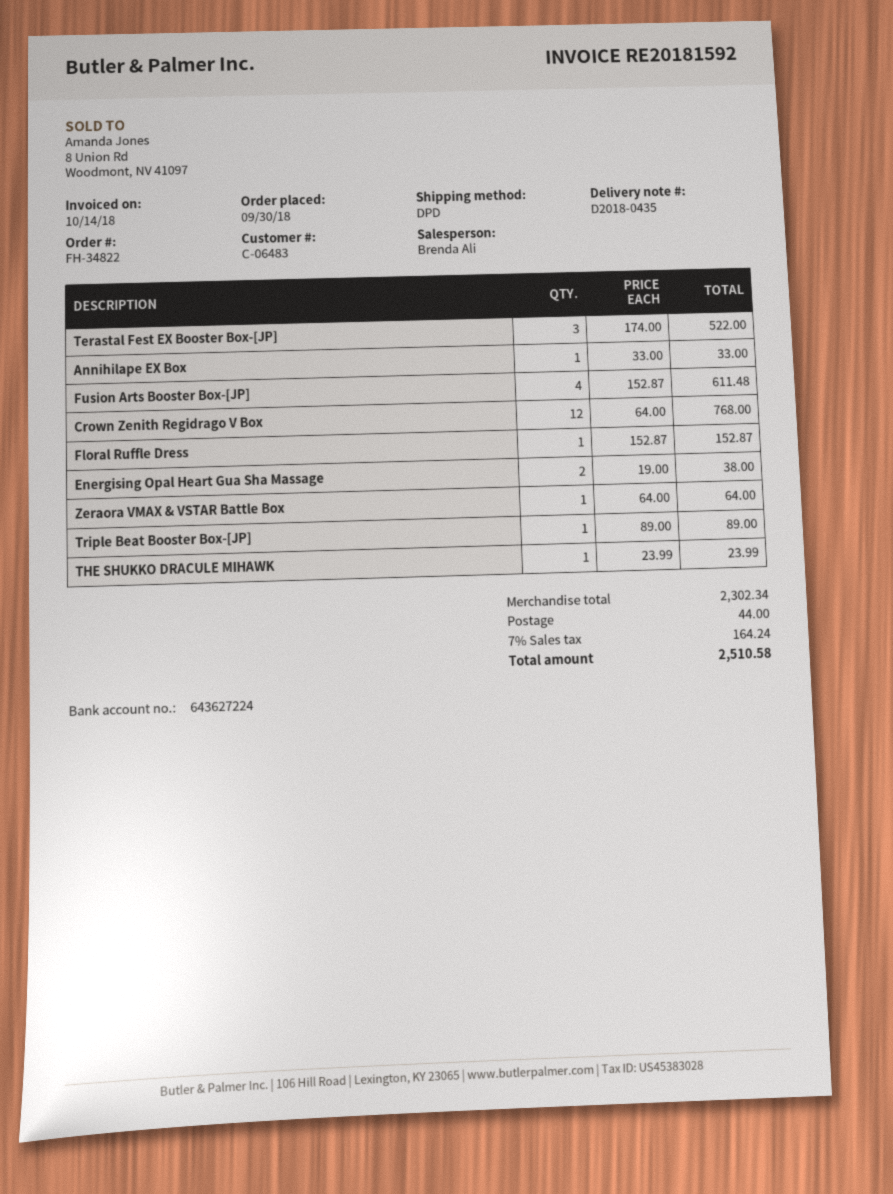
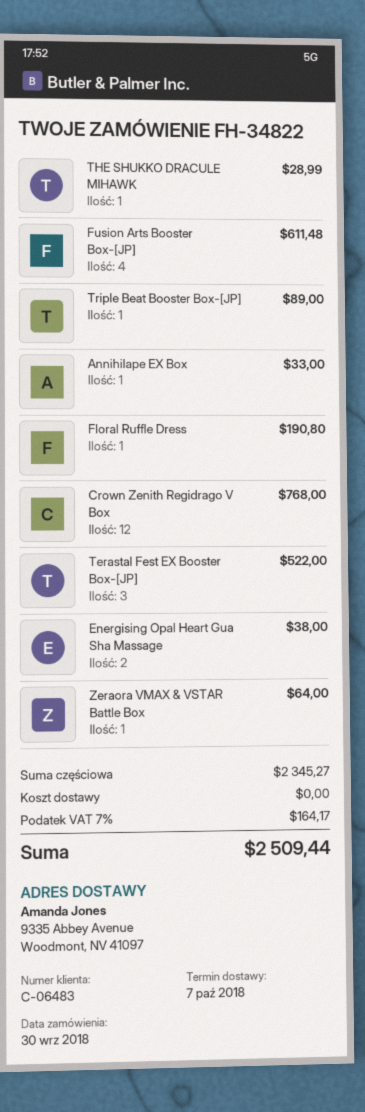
Floral Ruffle Dress: 1 for 152.87 -> 1 for 190.80
THE SHUKKO DRACULE MIHAWK: 1 for 23.99 -> 1 for 28.99
subtotal: 2302.34 -> 2345.27
shipping: 44.00 -> 0.00
tax: 7% = 164.24 -> 7% = 164.17
total: 2510.58 -> 2509.44

